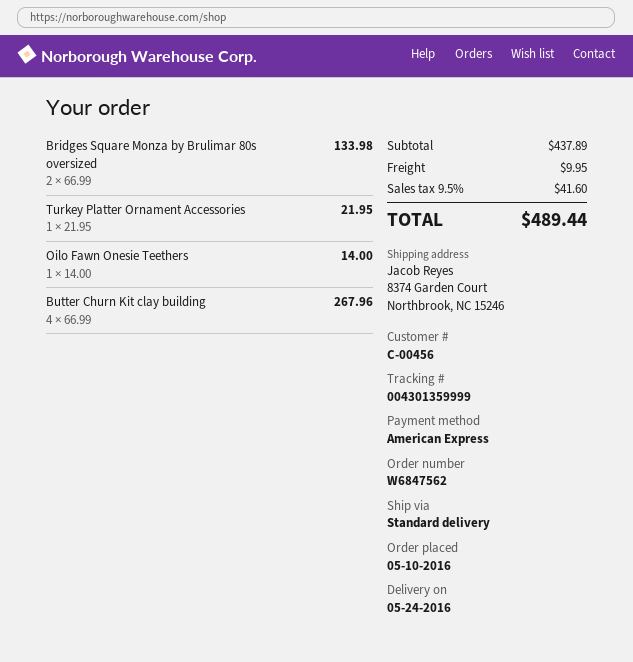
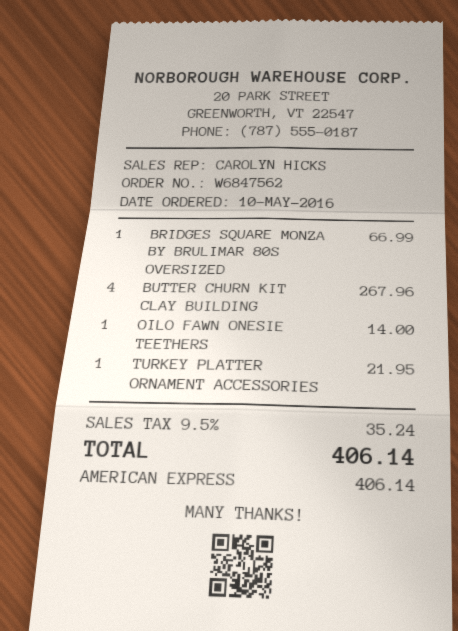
Bridges Square Monza by Brulimar 80s oversized: 2 for 133.98 -> 1 for 66.99
shipping: 9.95 -> none
tax: 9.5% = 41.60 -> 9.5% = 35.24
total: 489.44 -> 406.14

